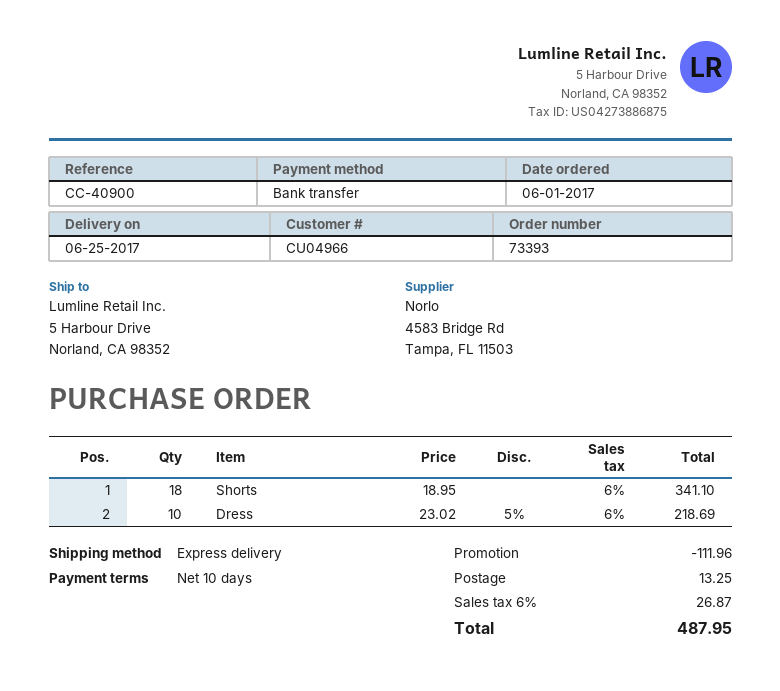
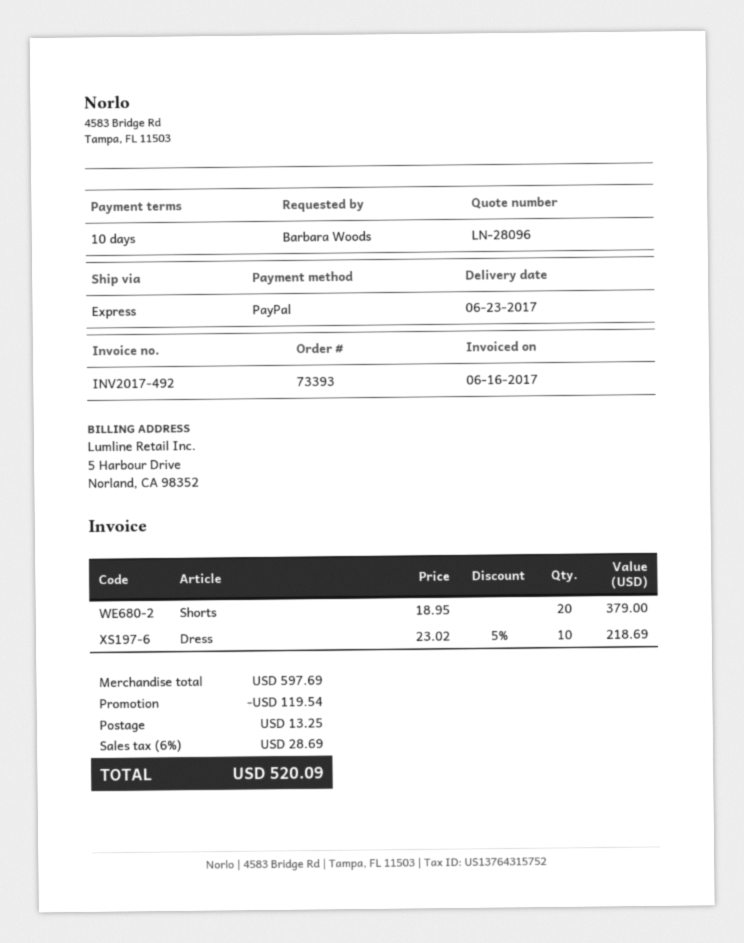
delivery date: 2017-06-25 -> 2017-06-23
payment method: bank transfer -> PayPal
Shorts: 18 x 18.95 = 341.10 -> 20 x 18.95 = 379.00
discount: 111.96 -> 119.54
tax: 6% = 26.87 -> 6% = 28.69
total: 487.95 -> 520.09

